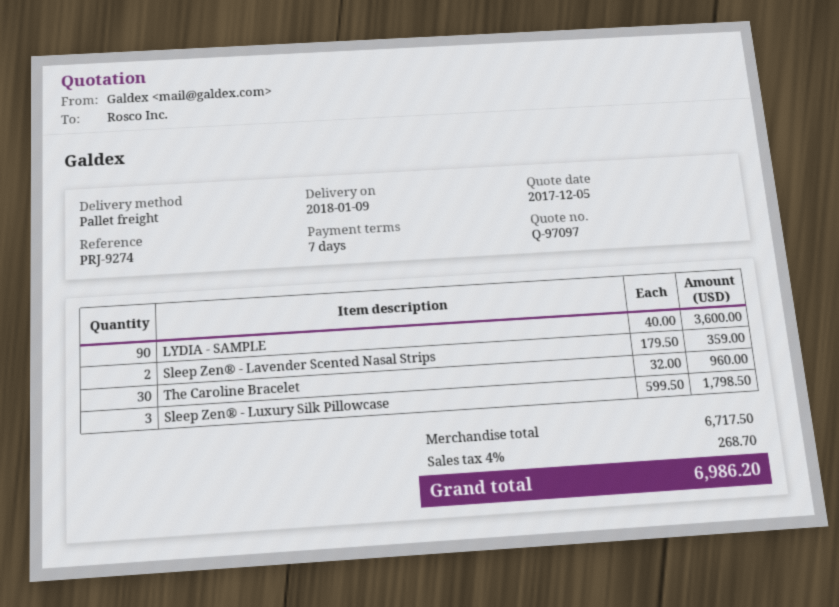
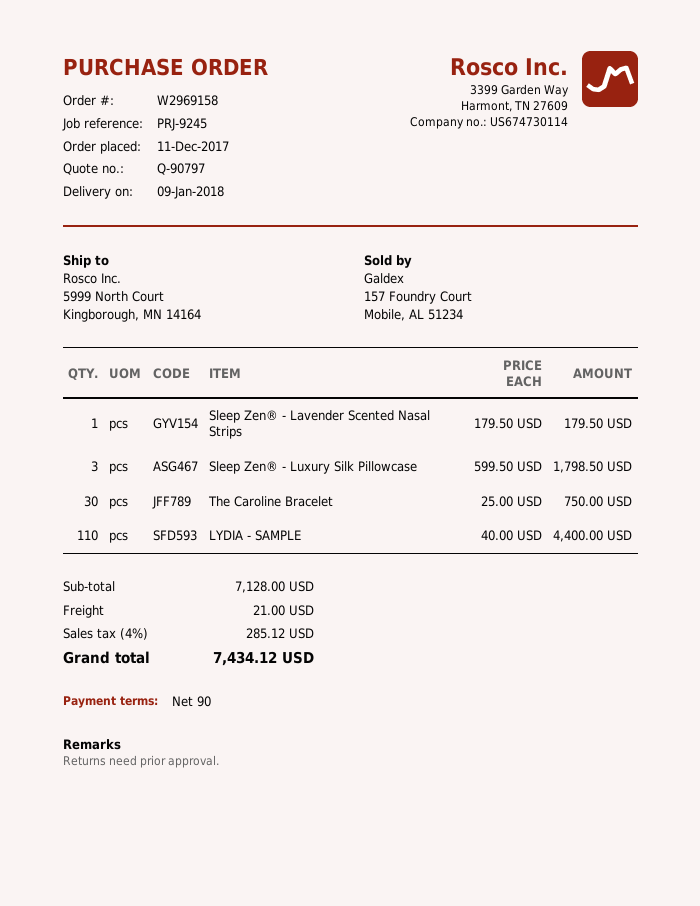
quote number: Q-97097 -> Q-90797
payment terms: 7 days -> 90 days
reference: PRJ-9274 -> PRJ-9245
LYDIA - SAMPLE: 90 x 40.00 = 3600.00 -> 110 x 40.00 = 4400.00
Sleep Zen® - Lavender Scented Nasal Strips: 2 x 179.50 = 359.00 -> 1 x 179.50 = 179.50
The Caroline Bracelet: 30 x 32.00 = 960.00 -> 30 x 25.00 = 750.00
subtotal: 6717.50 -> 7128.00
shipping: none -> 21.00
tax: 4% = 268.70 -> 4% = 285.12
total: 6986.20 -> 7434.12

